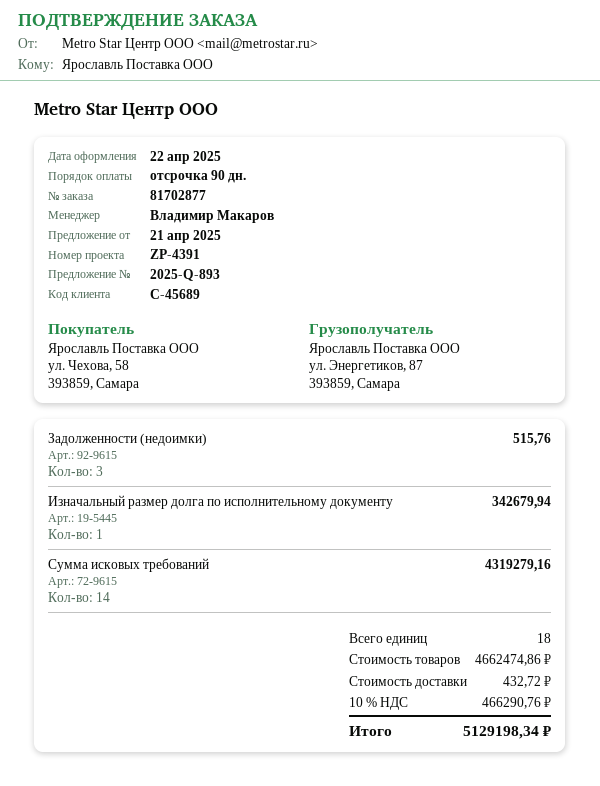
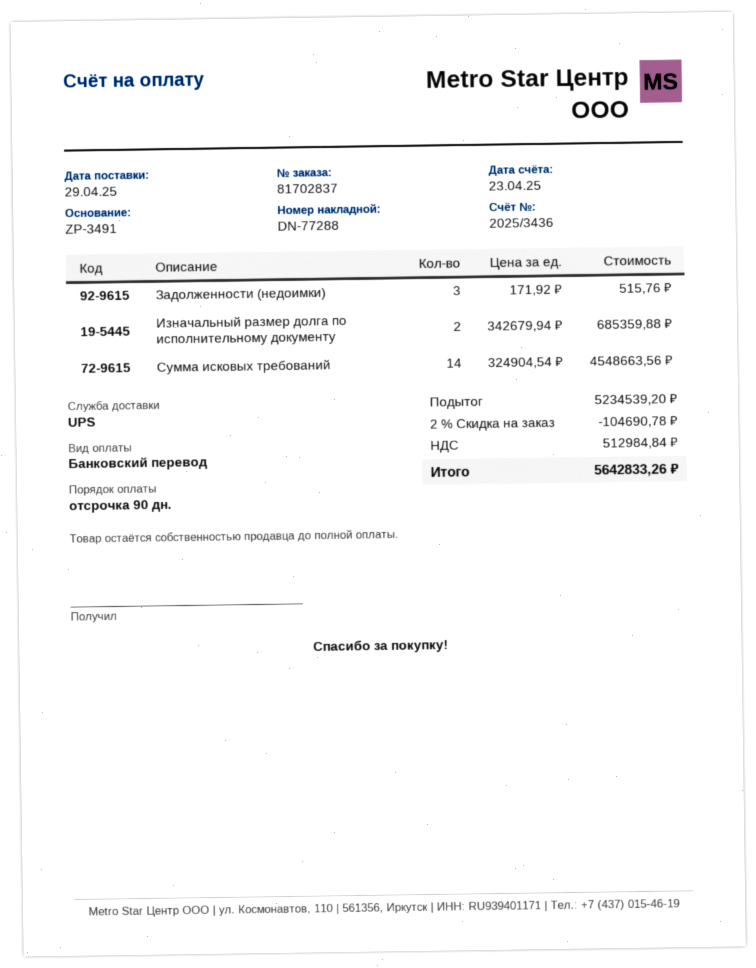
order number: 81702877 -> 81702837
reference: ZP-4391 -> ZP-3491
Изначальный размер долга по исполнительному документу: 1 for 342679.94 -> 2 for 685359.88
Сумма исковых требований: 14 for 4319279.16 -> 14 for 4548663.56
subtotal: 4662474.86 -> 5234539.20
discount: none -> 2% = 104690.78
shipping: 432.72 -> none
tax: 466290.76 -> 512984.84
total: 5129198.34 -> 5642833.26

